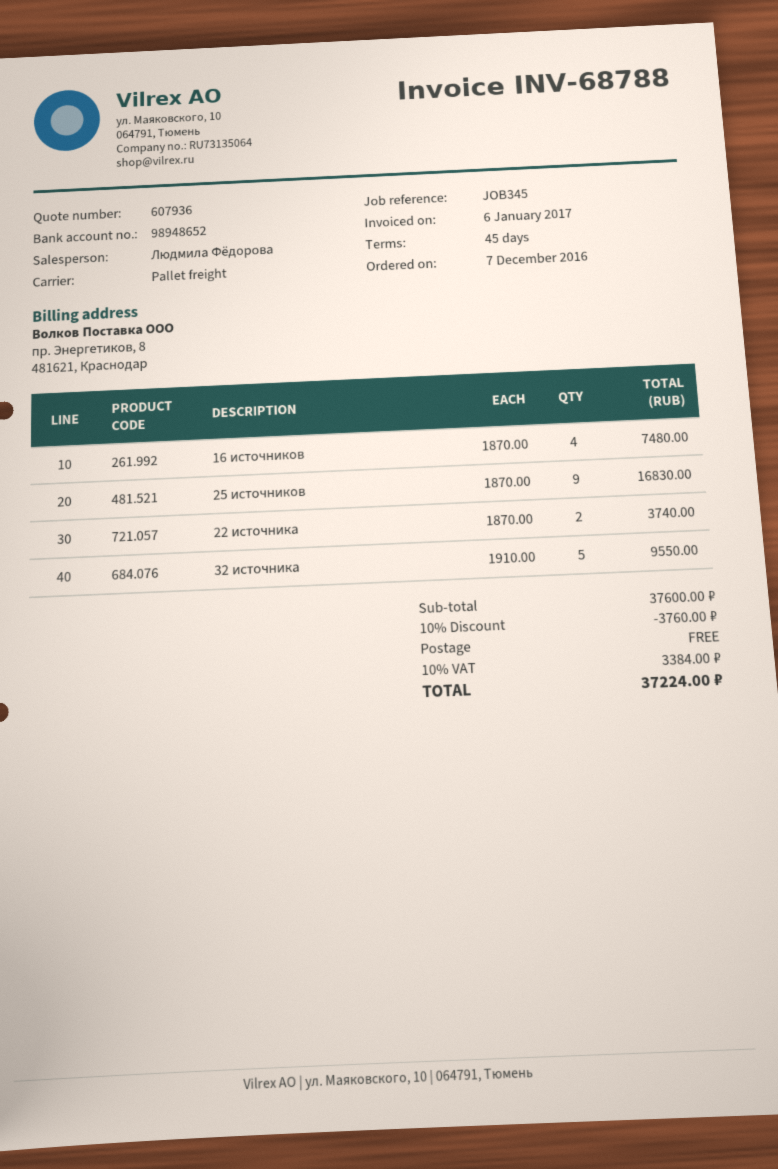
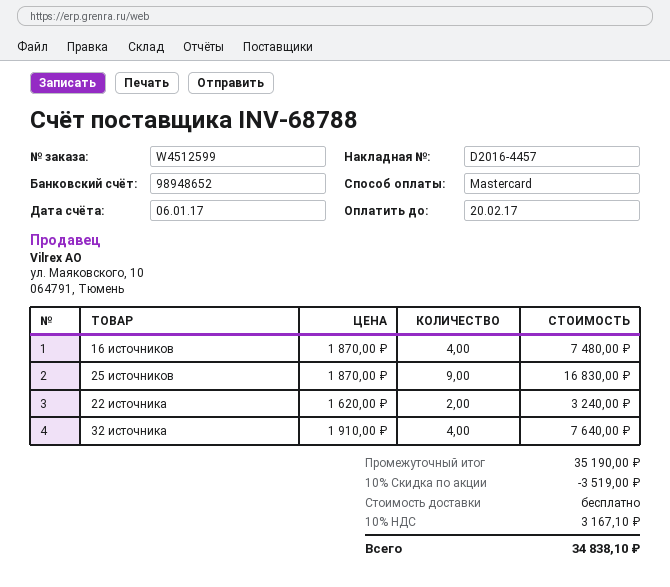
22 источника: 2 x 1870.00 = 3740.00 -> 2 x 1620.00 = 3240.00
32 источника: 5 x 1910.00 = 9550.00 -> 4 x 1910.00 = 7640.00
subtotal: 37600.00 -> 35190.00
discount: 10% = 3760.00 -> 10% = 3519.00
tax: 10% = 3384.00 -> 10% = 3167.10
total: 37224.00 -> 34838.10

